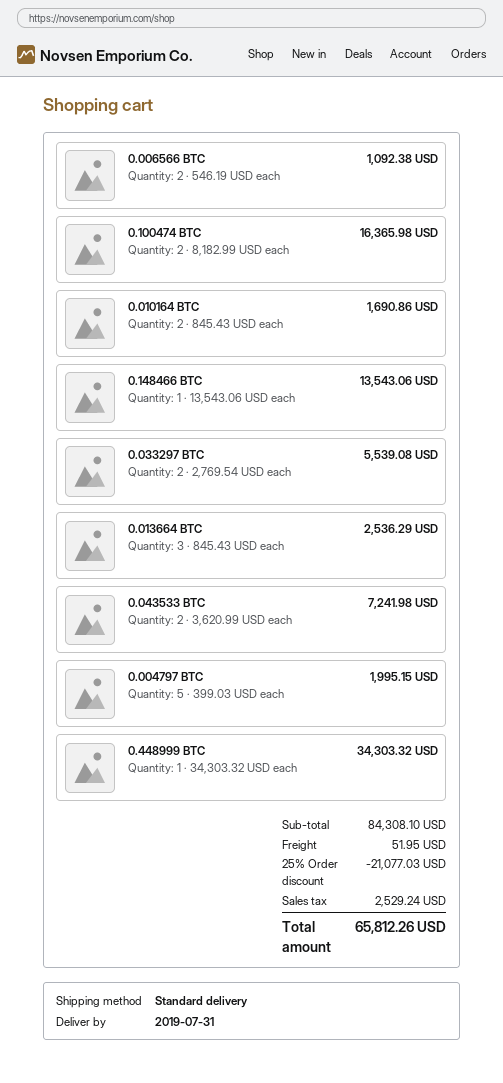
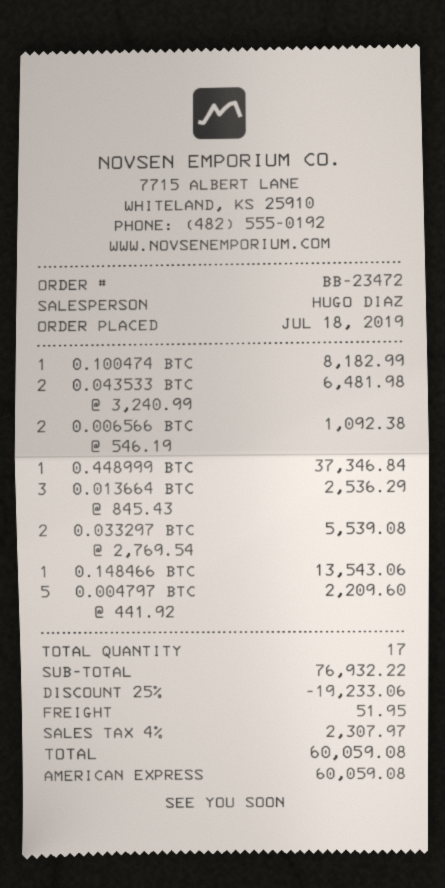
0.100474 BTC: 2 x 8182.99 = 16365.98 -> 1 x 8182.99 = 8182.99
0.010164 BTC: 2 x 845.43 = 1690.86 -> none
0.043533 BTC: 2 x 3620.99 = 7241.98 -> 2 x 3240.99 = 6481.98
0.004797 BTC: 5 x 399.03 = 1995.15 -> 5 x 441.92 = 2209.60
0.448999 BTC: 1 x 34303.32 = 34303.32 -> 1 x 37346.84 = 37346.84
subtotal: 84308.10 -> 76932.22
discount: 25% = 21077.03 -> 25% = 19233.06
tax: 2529.24 -> 2307.97
total: 65812.26 -> 60059.08

